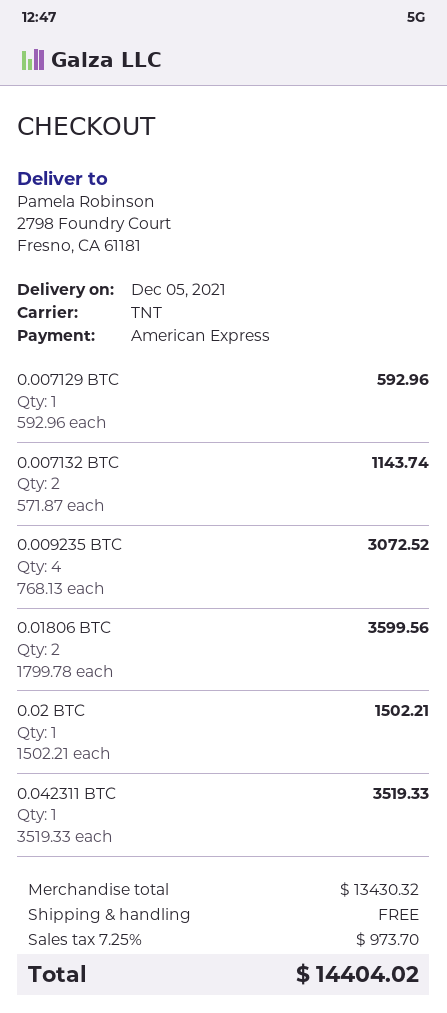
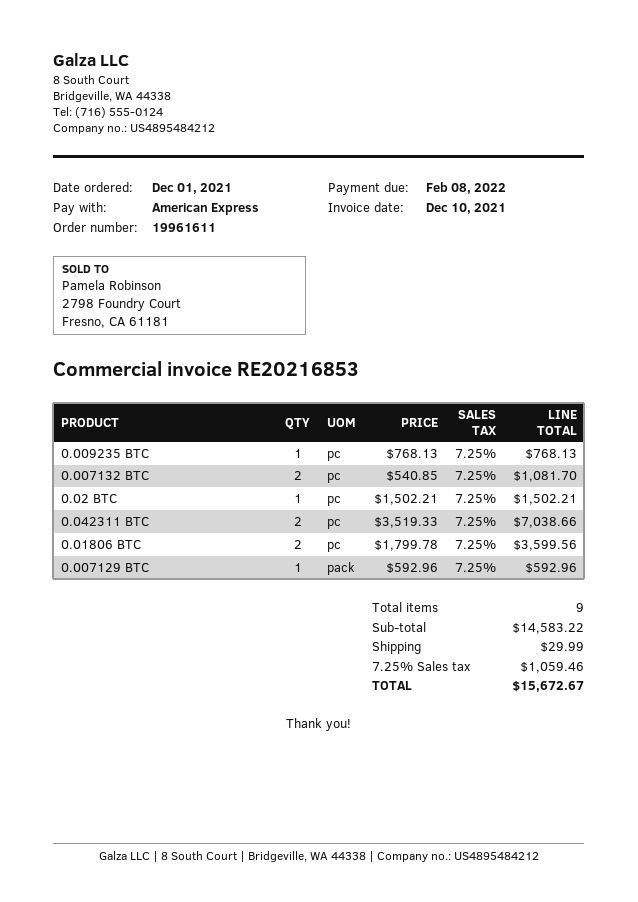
0.007132 BTC: 2 x 571.87 = 1143.74 -> 2 x 540.85 = 1081.70
0.009235 BTC: 4 x 768.13 = 3072.52 -> 1 x 768.13 = 768.13
0.042311 BTC: 1 x 3519.33 = 3519.33 -> 2 x 3519.33 = 7038.66
subtotal: 13430.32 -> 14583.22
shipping: 0.00 -> 29.99
tax: 7.25% = 973.70 -> 7.25% = 1059.46
total: 14404.02 -> 15672.67

